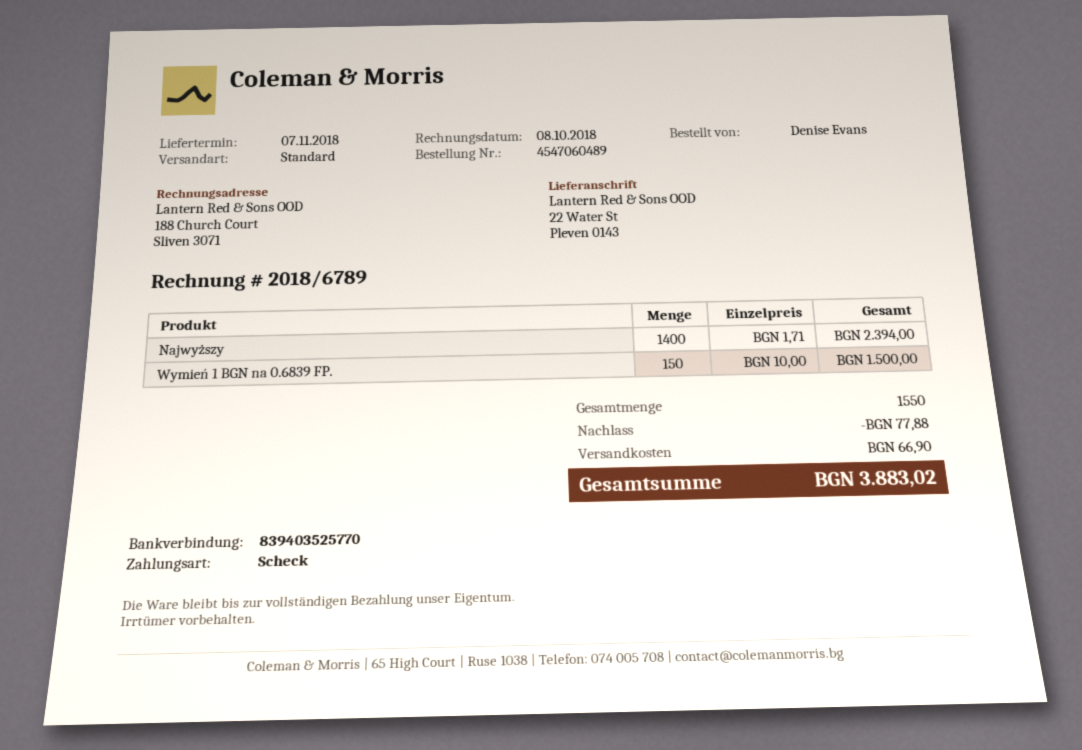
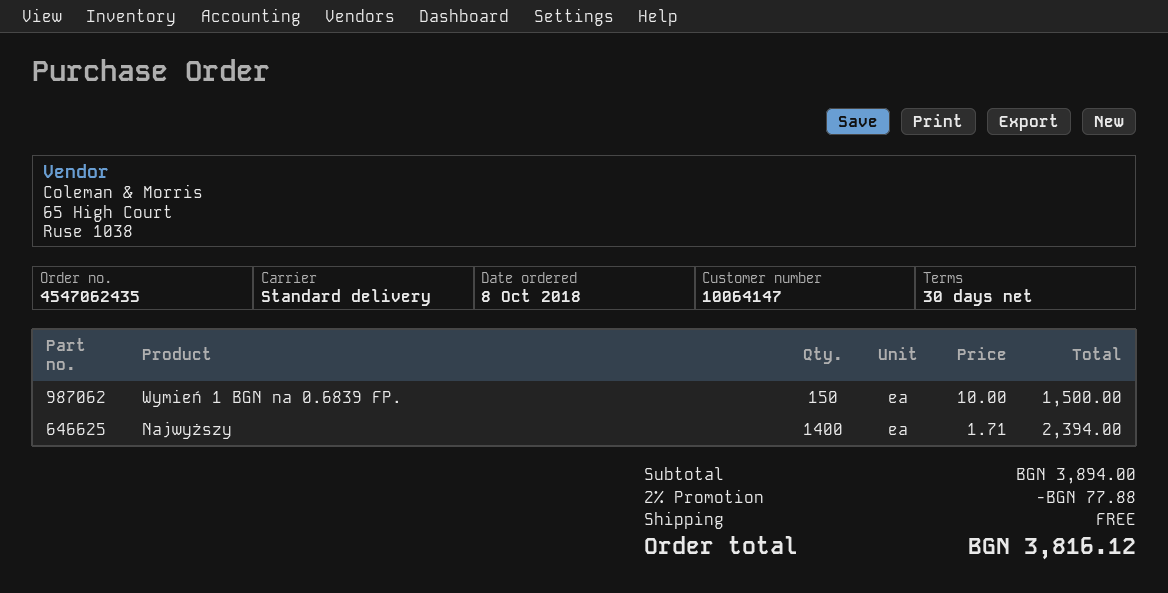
order number: 4547060489 -> 4547062435
shipping: 66.90 -> 0.00
total: 3883.02 -> 3816.12

